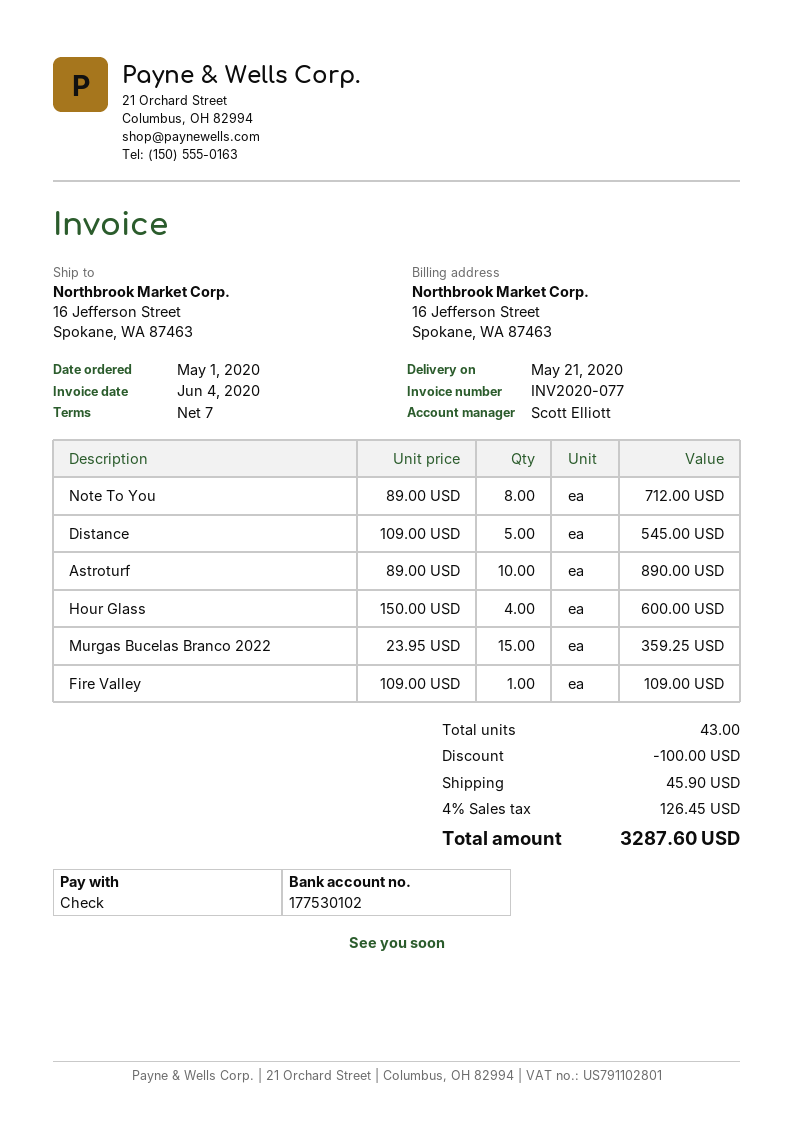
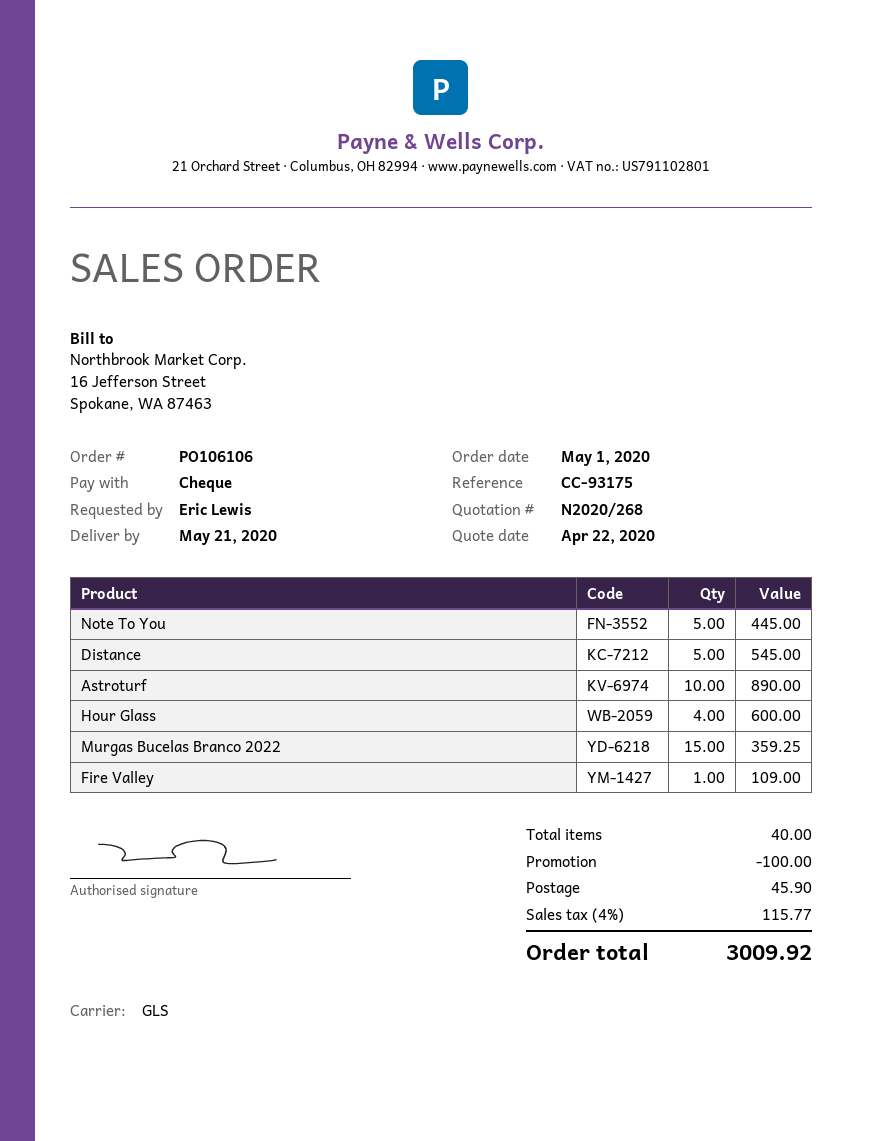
Note To You: 8 for 712.00 -> 5 for 445.00
total quantity: 43 -> 40
tax: 4% = 126.45 -> 4% = 115.77
total: 3287.60 -> 3009.92

